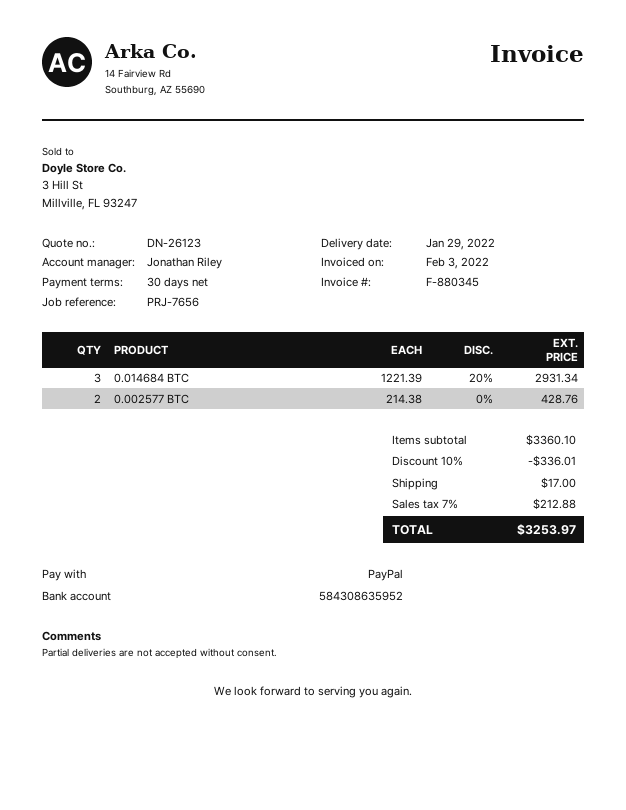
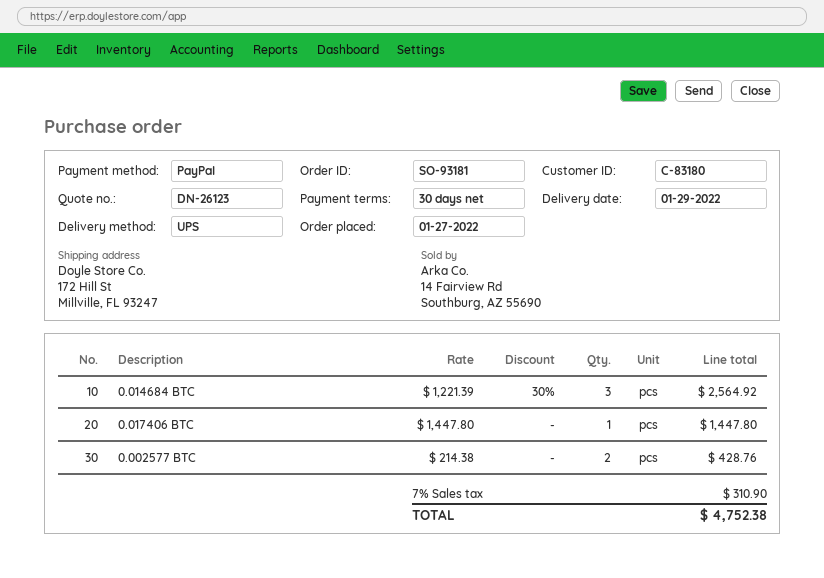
0.014684 BTC: 3 x 1221.39 - 20% = 2931.34 -> 3 x 1221.39 - 30% = 2564.92
0.017406 BTC: none -> 1 x 1447.80 = 1447.80
discount: 10% = 336.01 -> none
shipping: 17.00 -> none
tax: 7% = 212.88 -> 7% = 310.90
total: 3253.97 -> 4752.38

